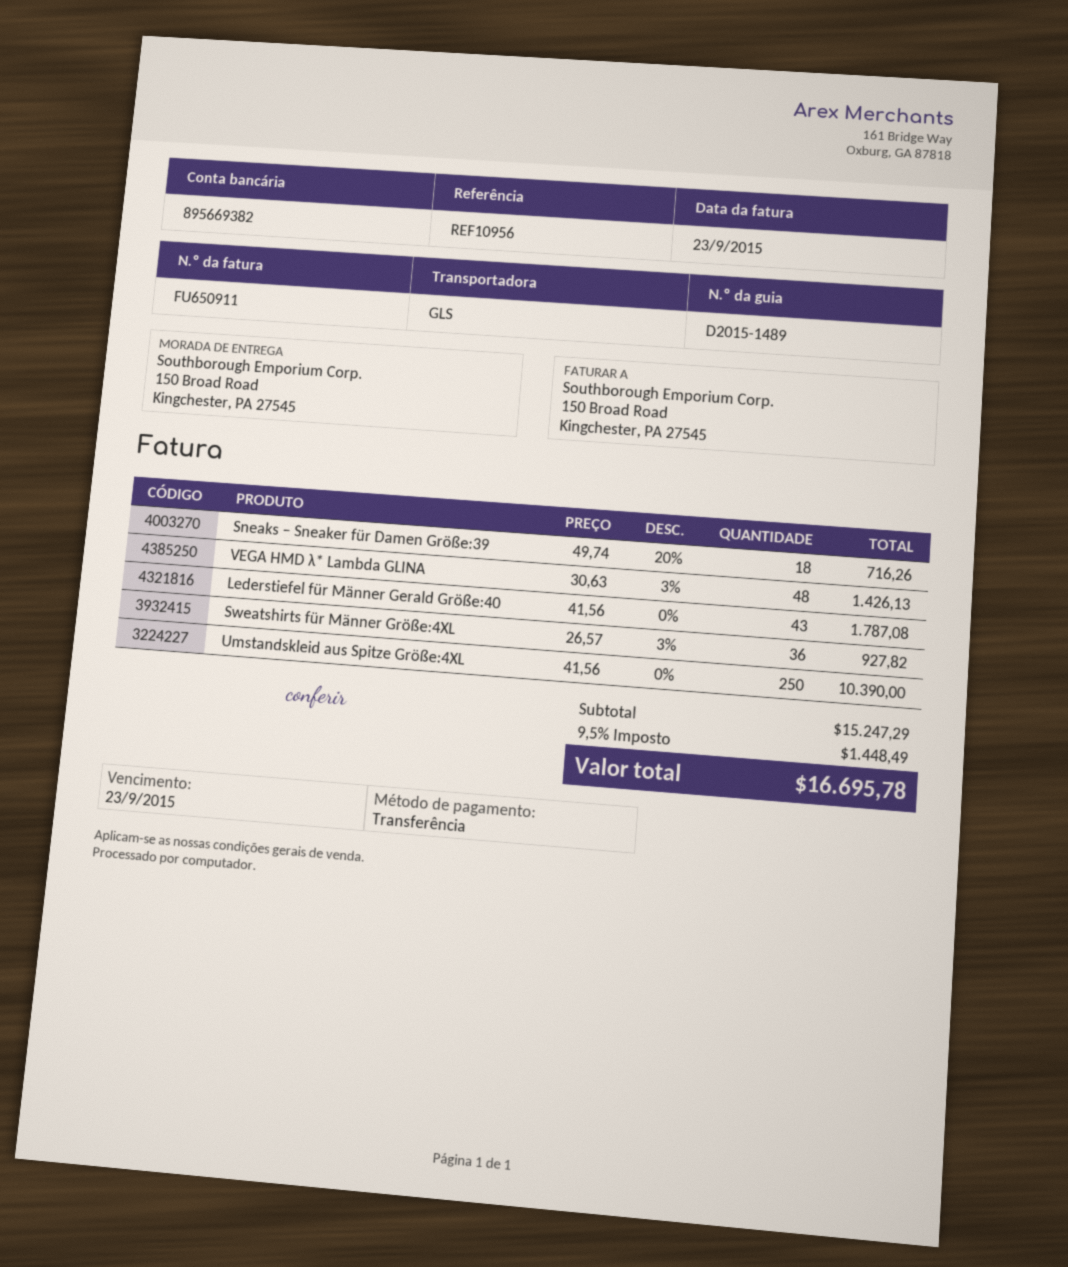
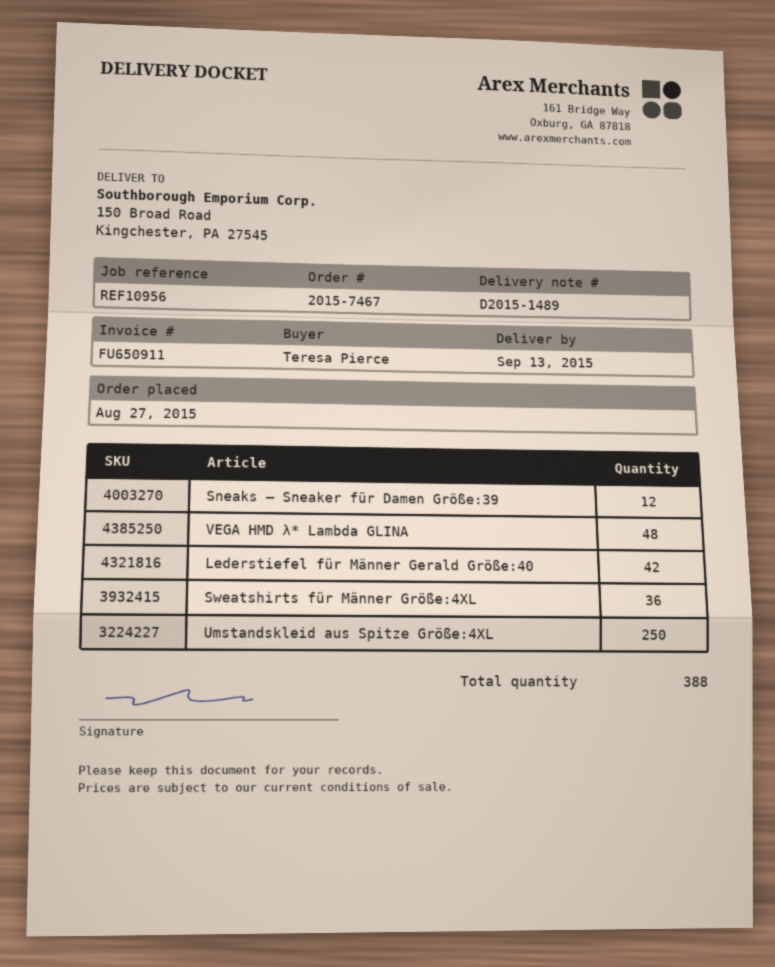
Sneaks – Sneaker für Damen Größe:39: 18 -> 12
Lederstiefel für Männer Gerald Größe:40: 43 -> 42

